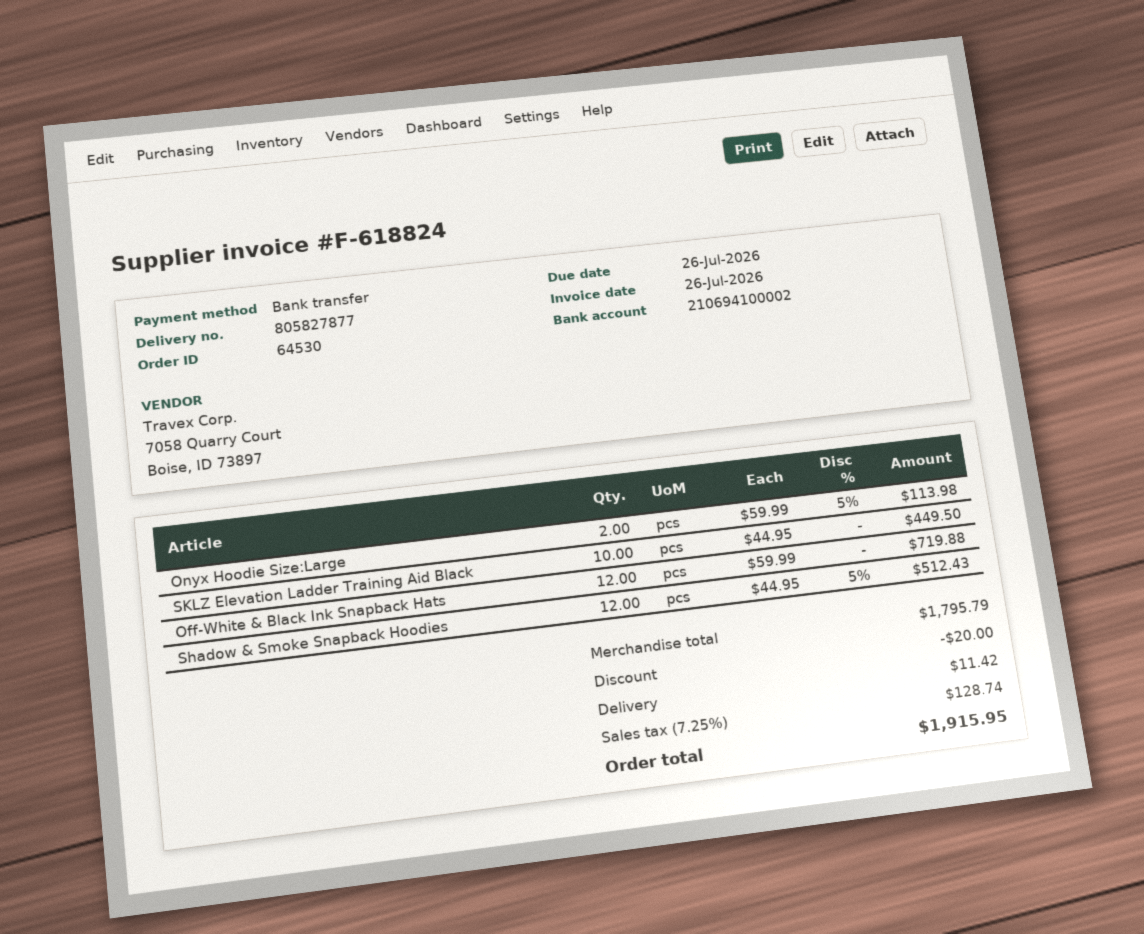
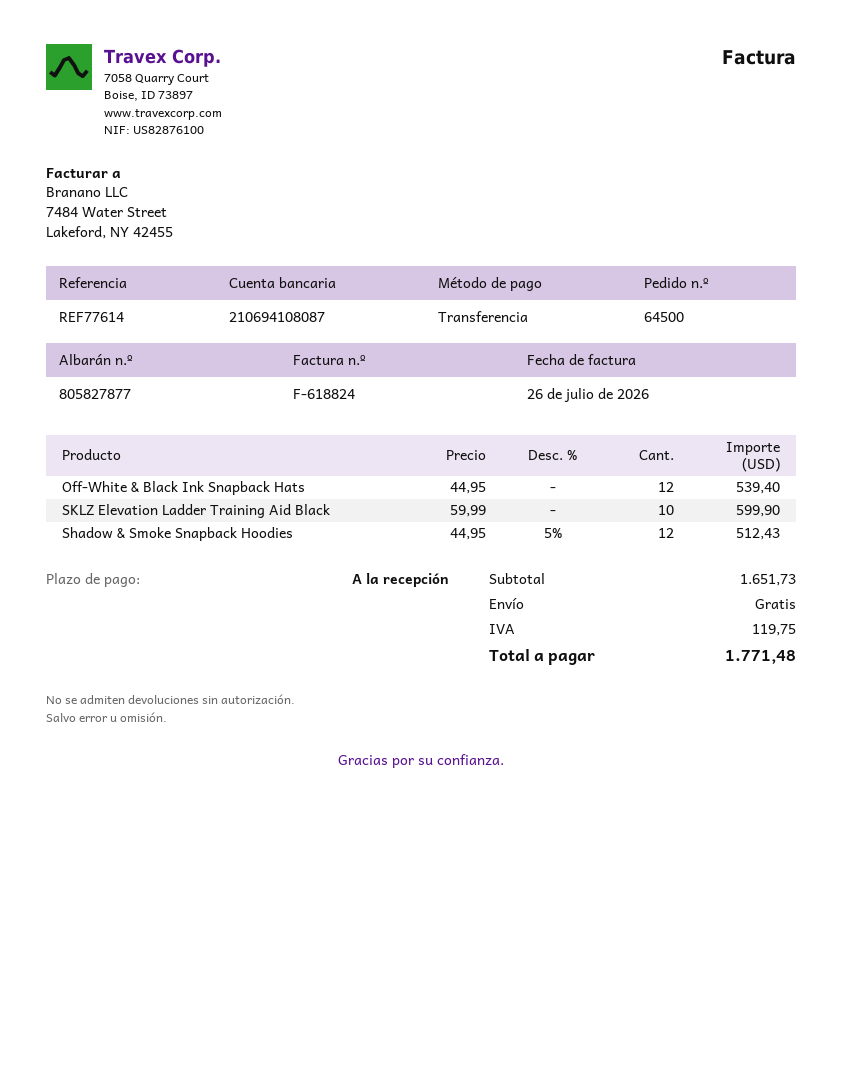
order number: 64530 -> 64500
bank account: 210694100002 -> 210694108087
Onyx Hoodie Size:Large: 2 x 59.99 - 5% = 113.98 -> none
SKLZ Elevation Ladder Training Aid Black: 10 x 44.95 = 449.50 -> 10 x 59.99 = 599.90
Off-White & Black Ink Snapback Hats: 12 x 59.99 = 719.88 -> 12 x 44.95 = 539.40
subtotal: 1795.79 -> 1651.73
discount: 20.00 -> none
shipping: 11.42 -> 0.00
tax: 128.74 -> 119.75
total: 1915.95 -> 1771.48

